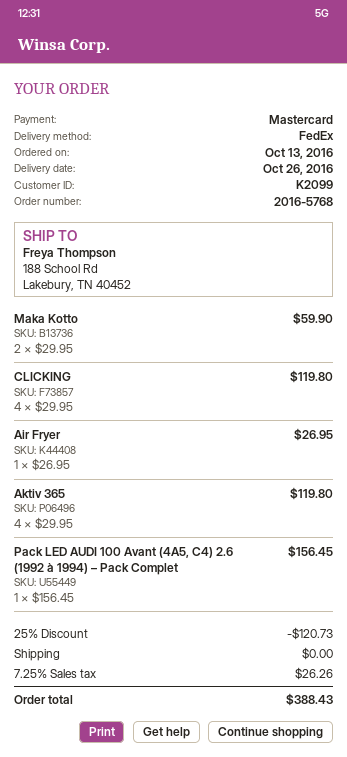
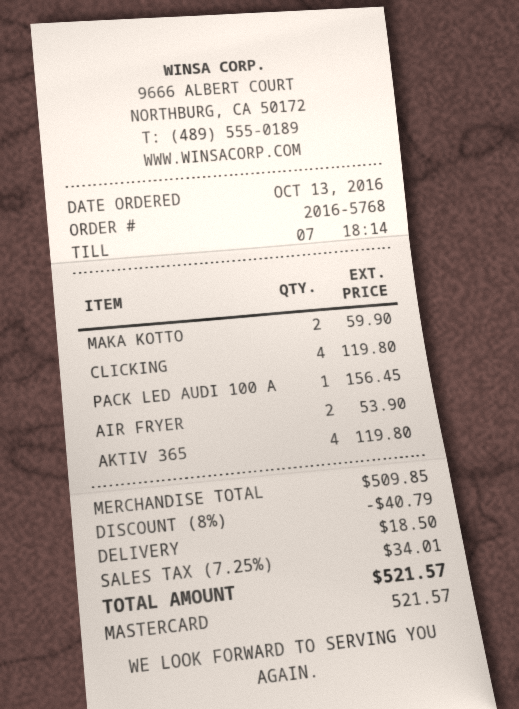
Air Fryer: 1 for 26.95 -> 2 for 53.90
discount: 25% = 120.73 -> 8% = 40.79
shipping: 0.00 -> 18.50
tax: 7.25% = 26.26 -> 7.25% = 34.01
total: 388.43 -> 521.57

